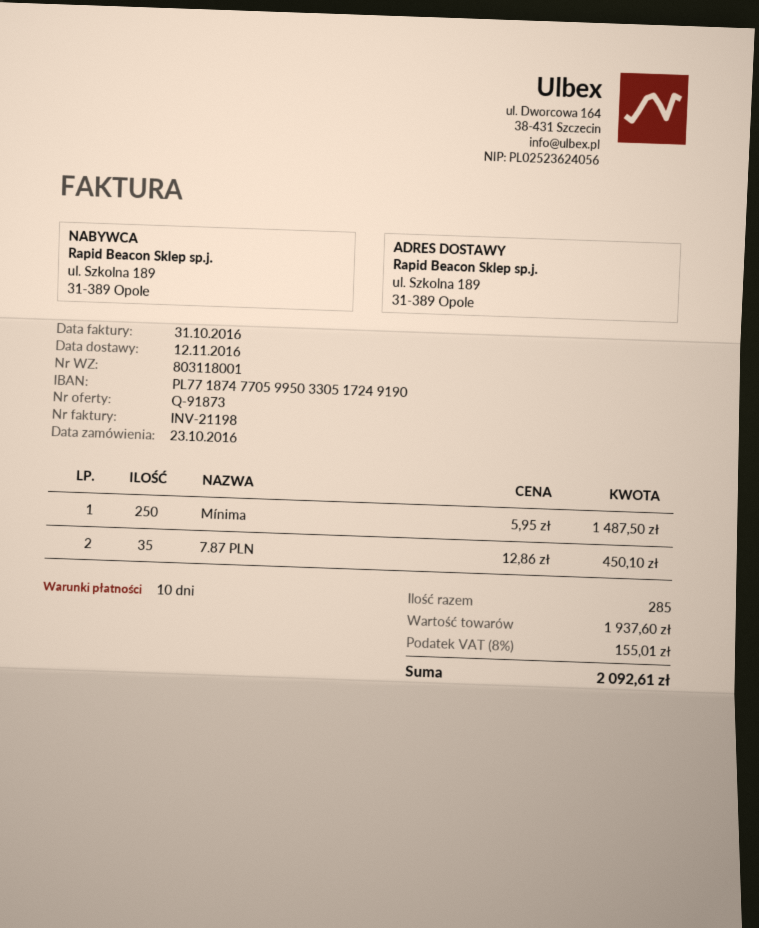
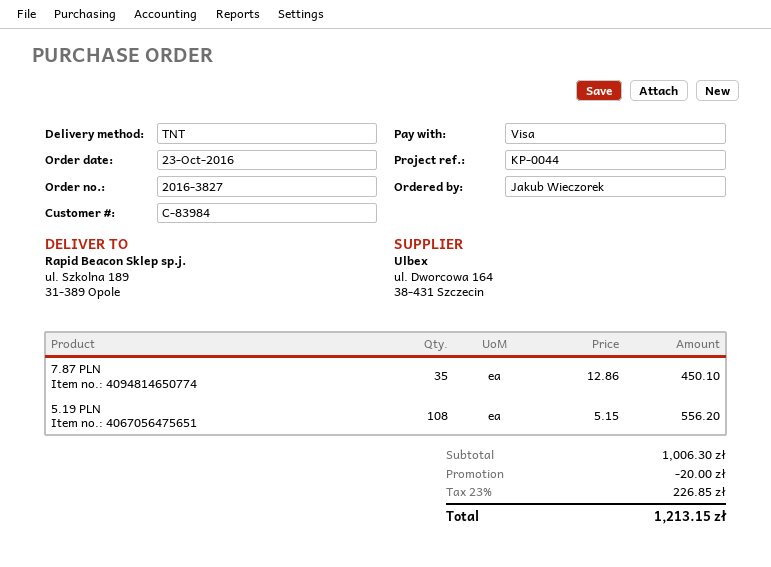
Mínima: 250 x 5.95 = 1487.50 -> none
5.19 PLN: none -> 108 x 5.15 = 556.20
subtotal: 1937.60 -> 1006.30
discount: none -> 20.00
tax: 8% = 155.01 -> 23% = 226.85
total: 2092.61 -> 1213.15

